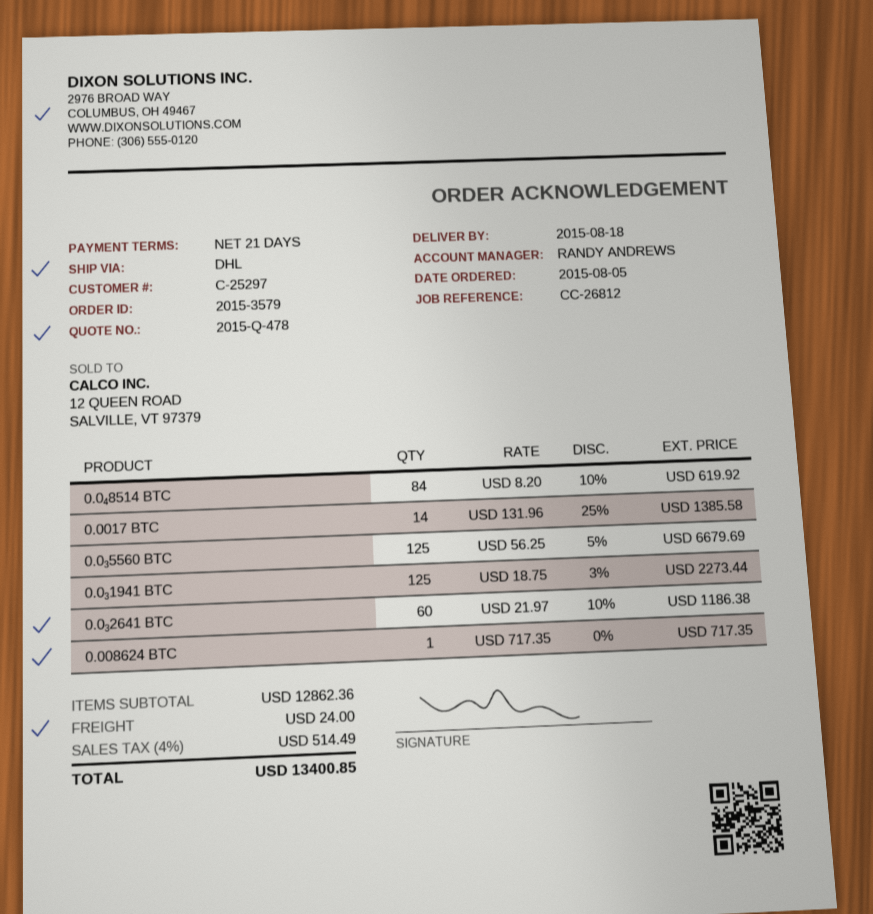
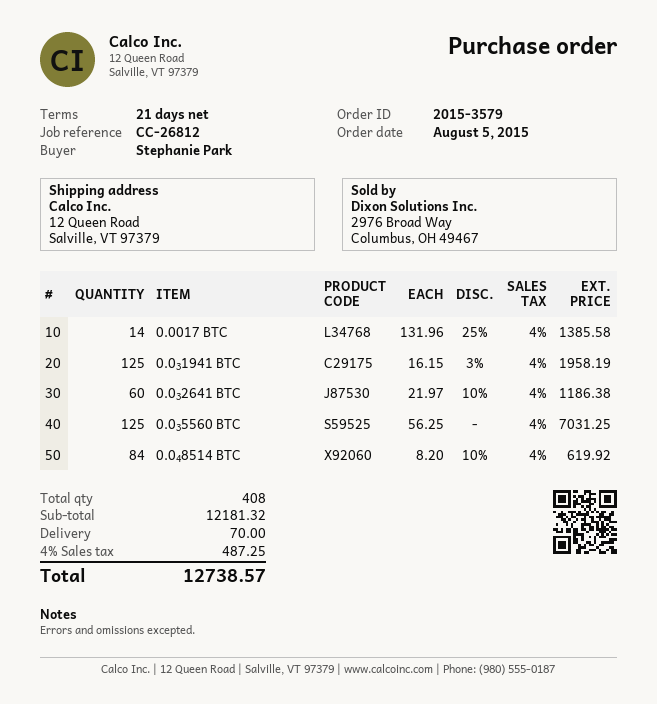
0.0₃5560 BTC: 125 x 56.25 - 5% = 6679.69 -> 125 x 56.25 = 7031.25
0.0₃1941 BTC: 125 x 18.75 - 3% = 2273.44 -> 125 x 16.15 - 3% = 1958.19
0.008624 BTC: 1 x 717.35 = 717.35 -> none
subtotal: 12862.36 -> 12181.32
shipping: 24.00 -> 70.00
tax: 4% = 514.49 -> 4% = 487.25
total: 13400.85 -> 12738.57

